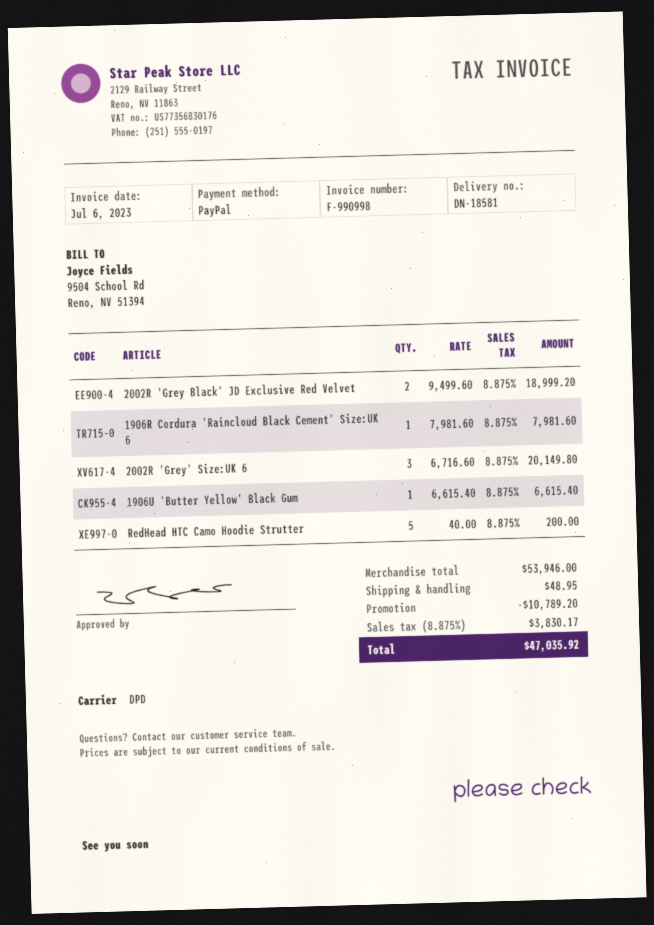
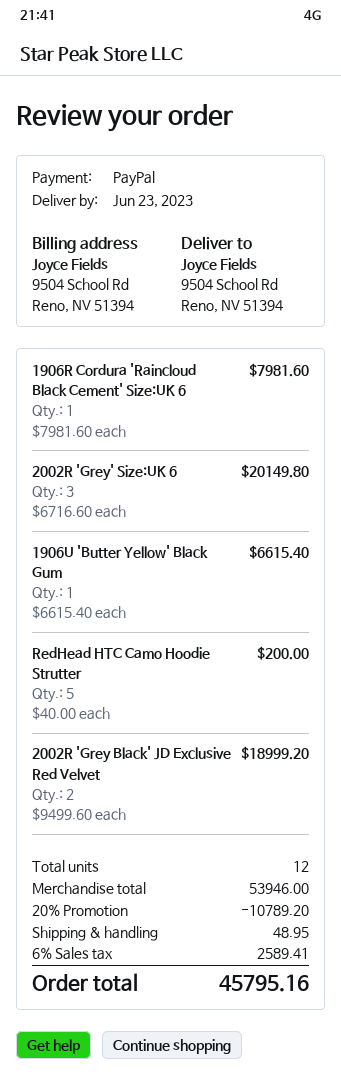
tax: 8.875% = 3830.17 -> 6% = 2589.41
total: 47035.92 -> 45795.16

